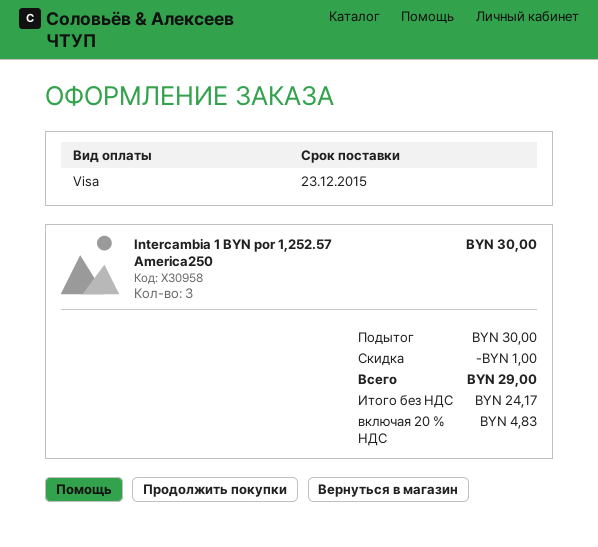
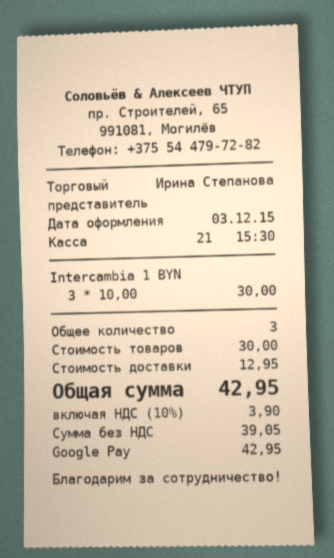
payment method: Visa -> Google Pay
discount: 1.00 -> none
shipping: none -> 12.95
net: 24.17 -> 39.05
tax: 20% = 4.83 -> 10% = 3.90
total: 29.00 -> 42.95

